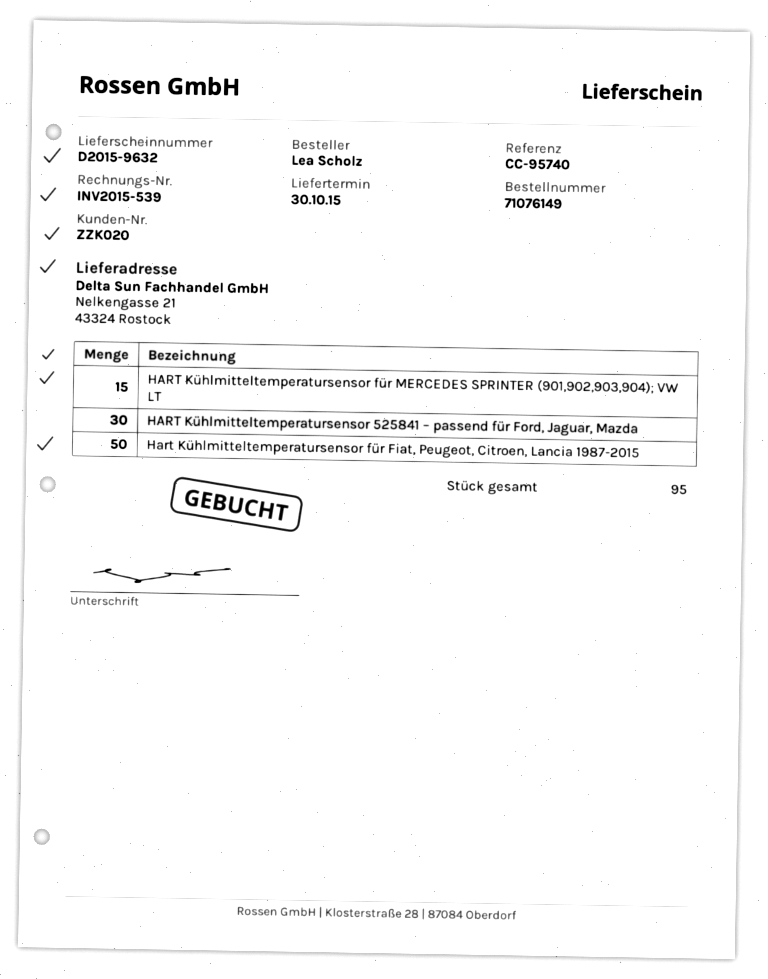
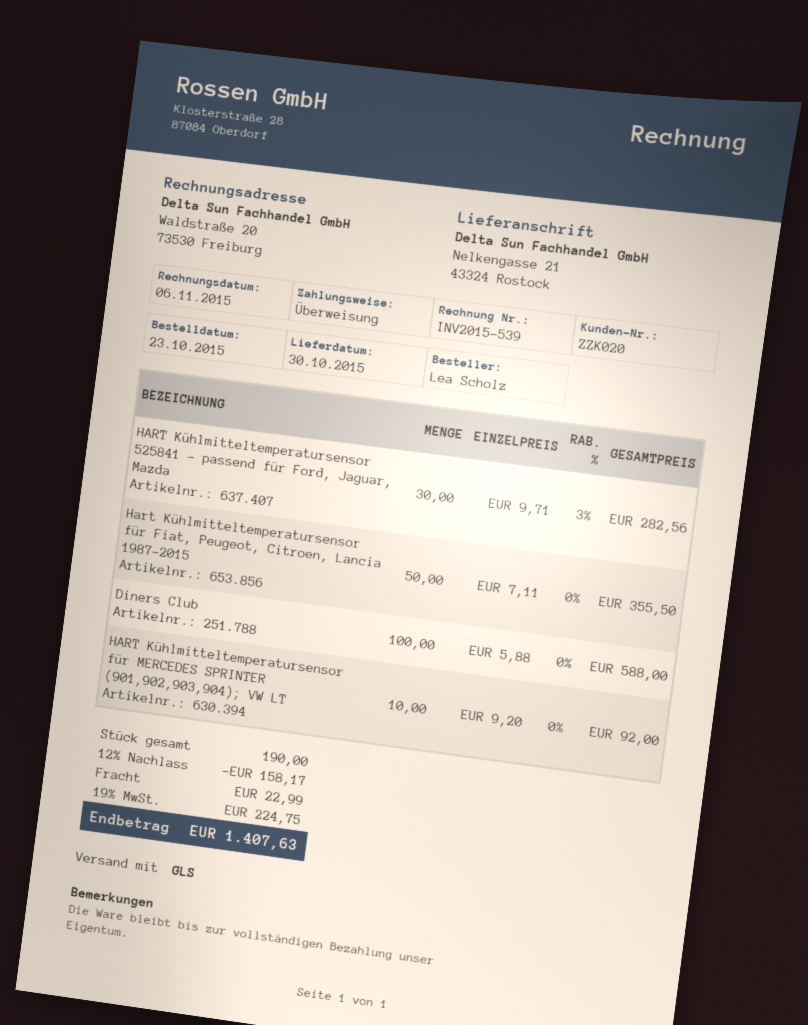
HART Kühlmitteltemperatursensor für MERCEDES SPRINTER (901,902,903,904); VW LT: 15 -> 10
Diners Club: none -> 100
total quantity: 95 -> 190

